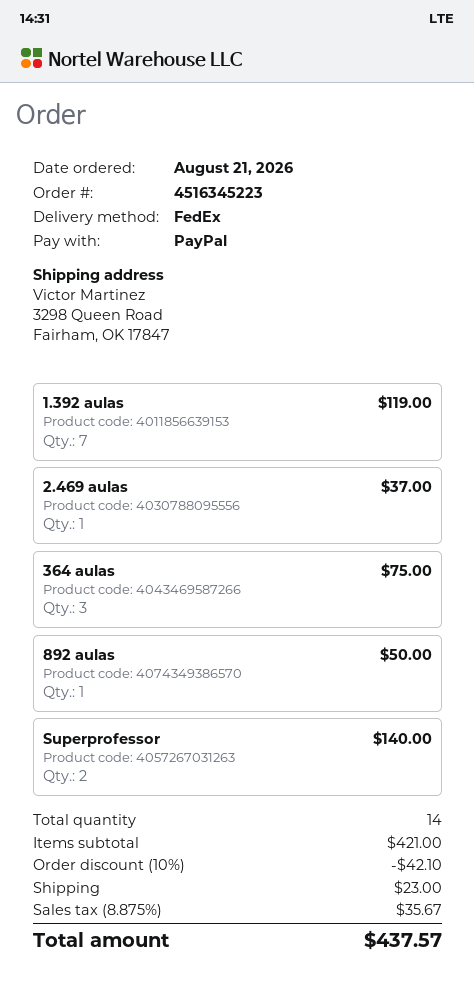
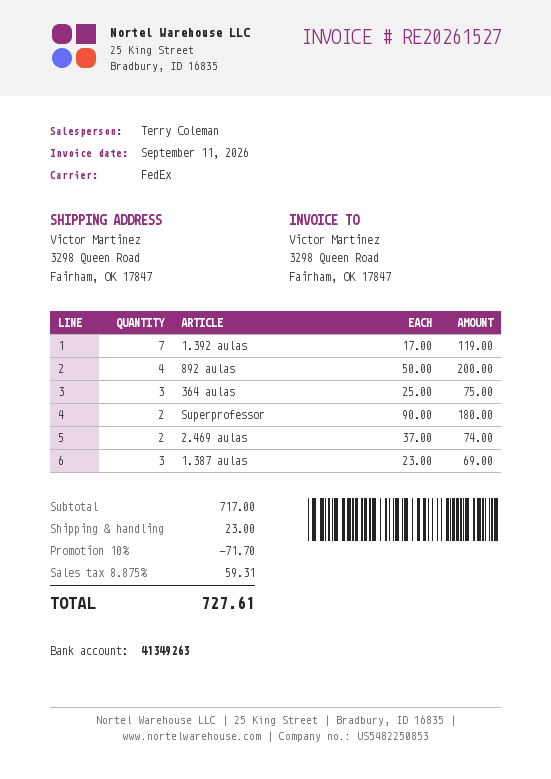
2.469 aulas: 1 for 37.00 -> 2 for 74.00
892 aulas: 1 for 50.00 -> 4 for 200.00
Superprofessor: 2 for 140.00 -> 2 for 180.00
1.387 aulas: none -> 3 for 69.00
subtotal: 421.00 -> 717.00
discount: 10% = 42.10 -> 10% = 71.70
tax: 8.875% = 35.67 -> 8.875% = 59.31
total: 437.57 -> 727.61

